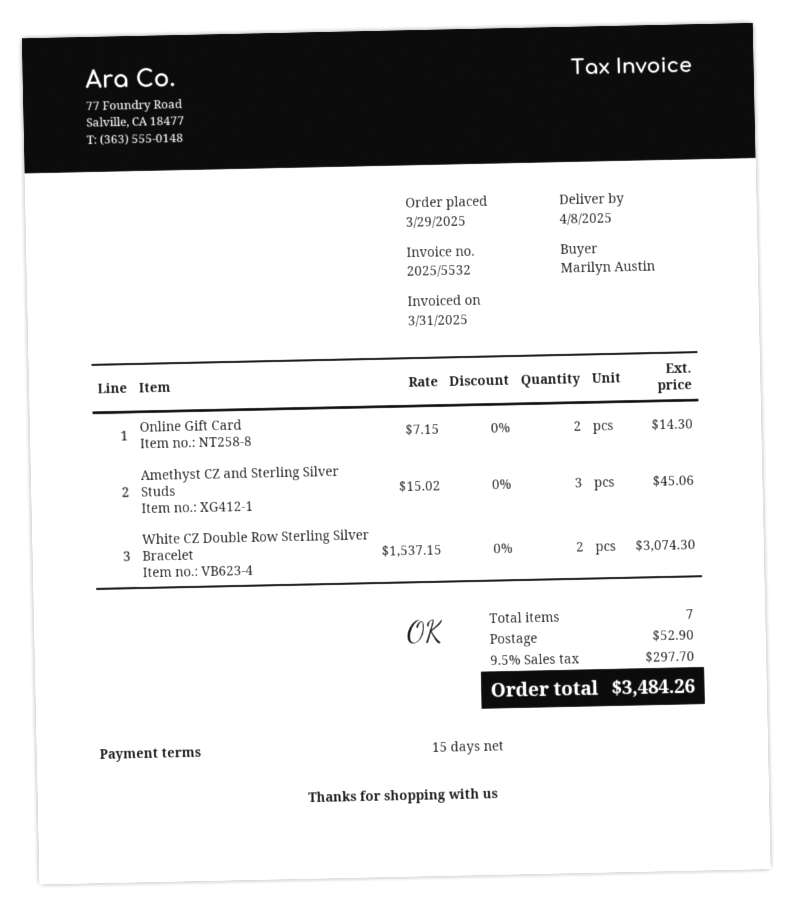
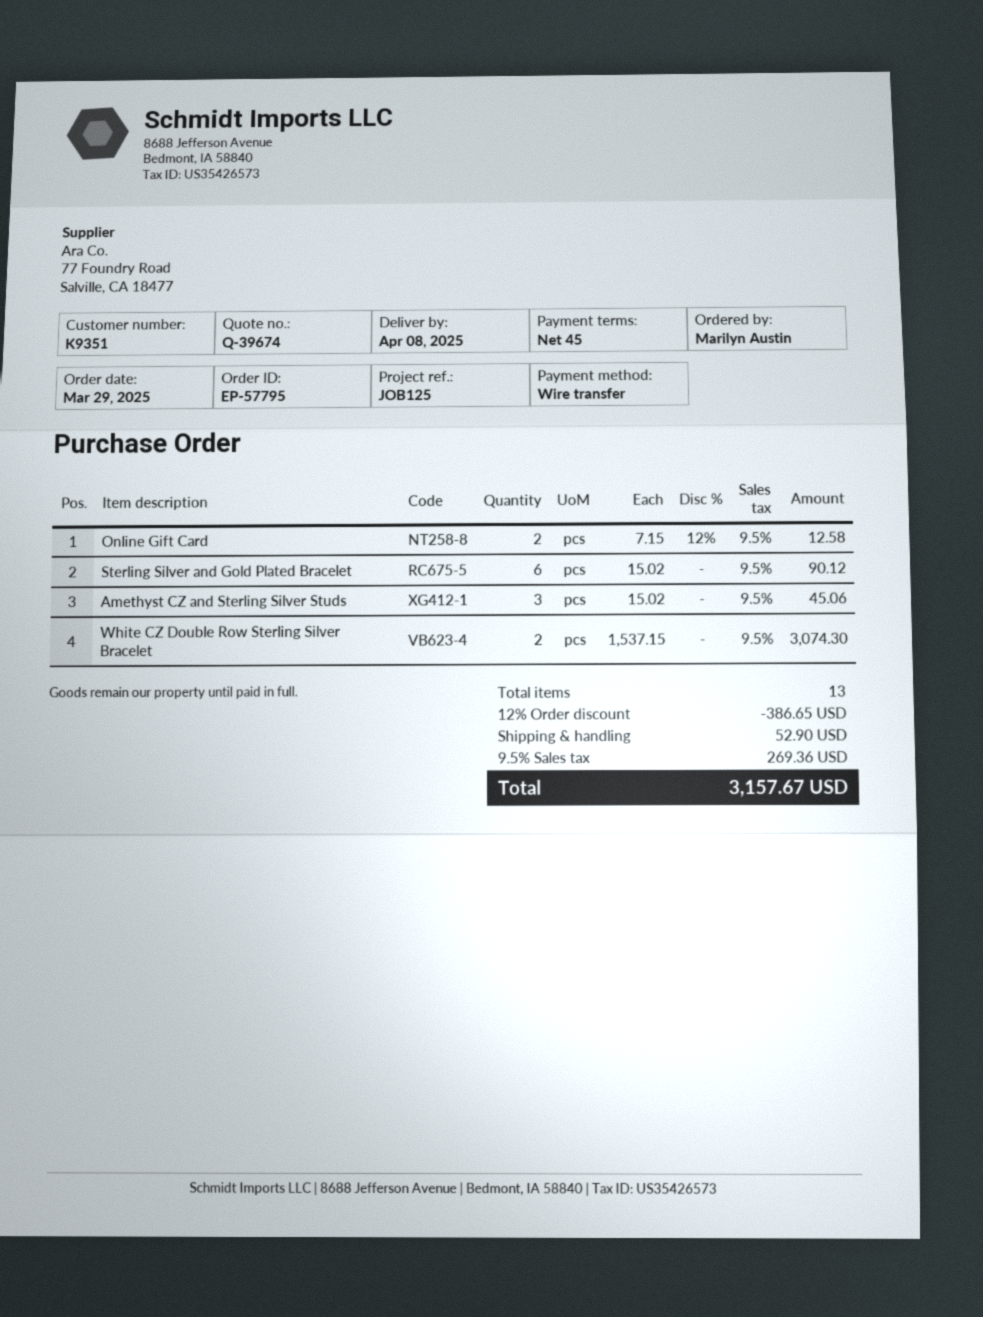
payment terms: 15 days -> 45 days
Online Gift Card: 2 x 7.15 = 14.30 -> 2 x 7.15 - 12% = 12.58
Sterling Silver and Gold Plated Bracelet: none -> 6 x 15.02 = 90.12
total quantity: 7 -> 13
discount: none -> 12% = 386.65
tax: 9.5% = 297.70 -> 9.5% = 269.36
total: 3484.26 -> 3157.67

